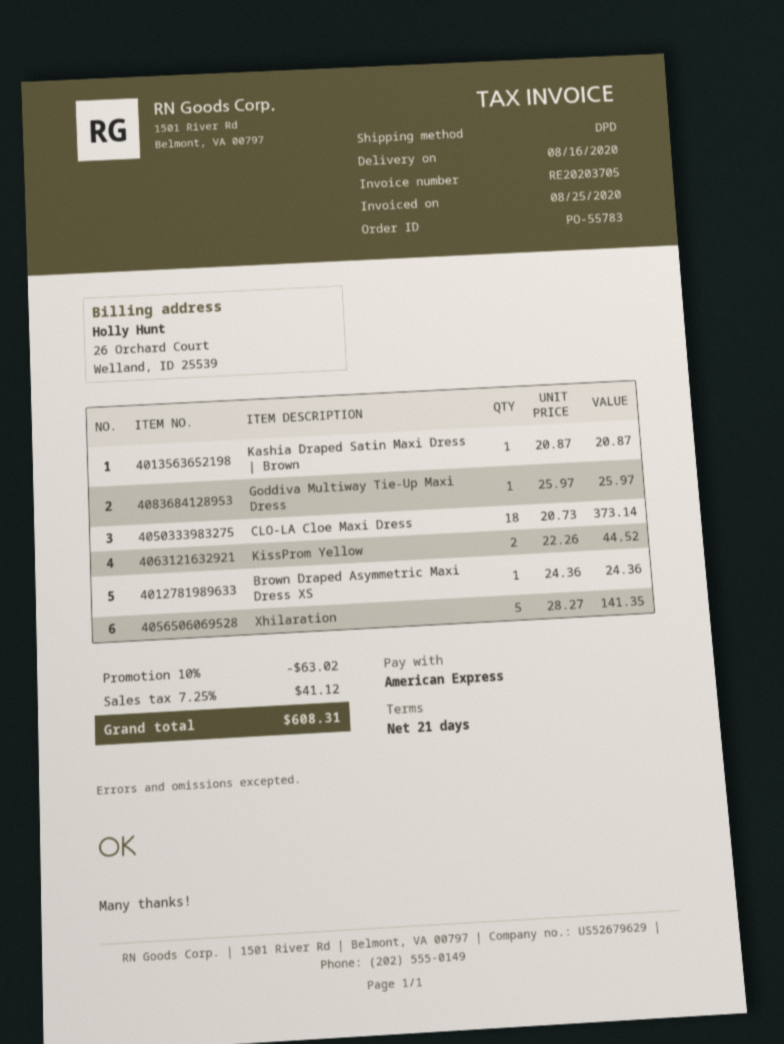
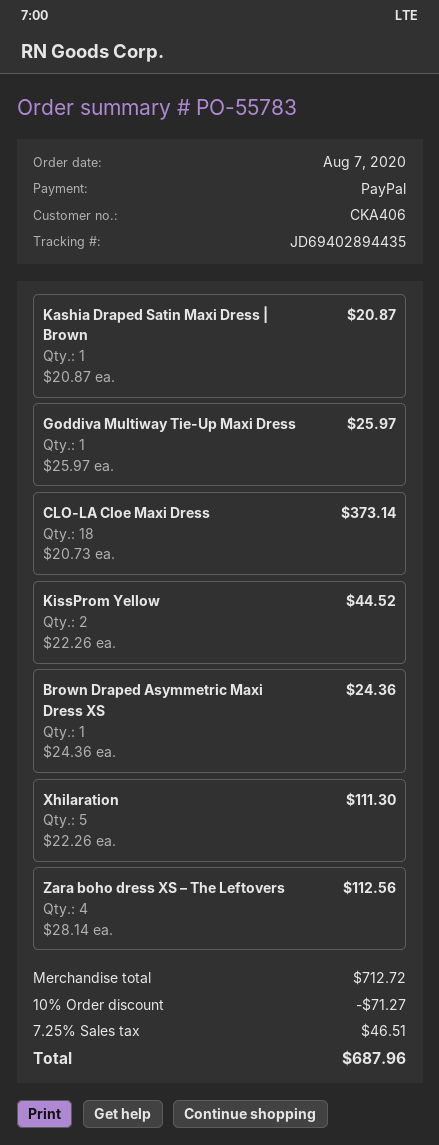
payment method: American Express -> PayPal
Xhilaration: 5 x 28.27 = 141.35 -> 5 x 22.26 = 111.30
Zara boho dress XS – The Leftovers: none -> 4 x 28.14 = 112.56
discount: 10% = 63.02 -> 10% = 71.27
tax: 7.25% = 41.12 -> 7.25% = 46.51
total: 608.31 -> 687.96

